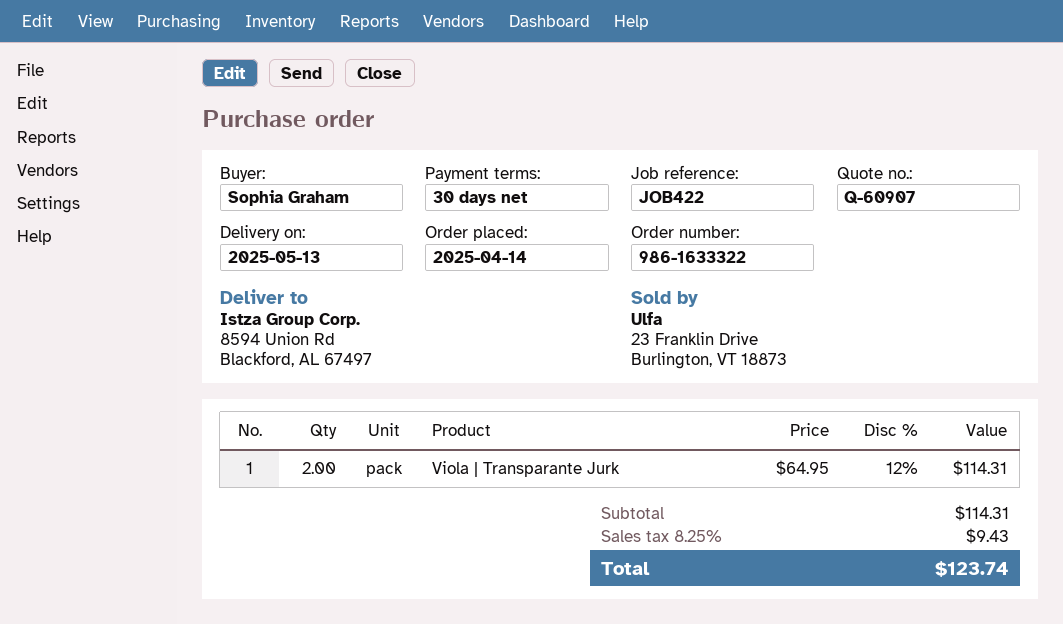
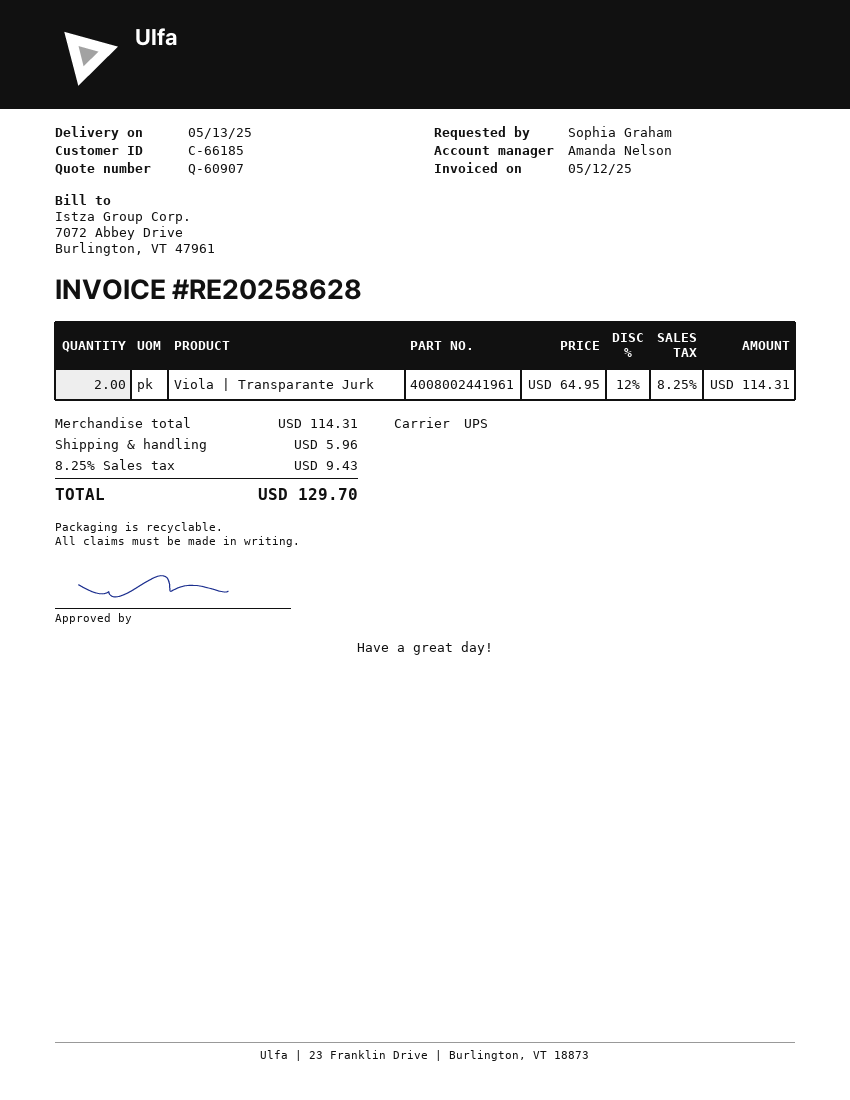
shipping: none -> 5.96
total: 123.74 -> 129.70

